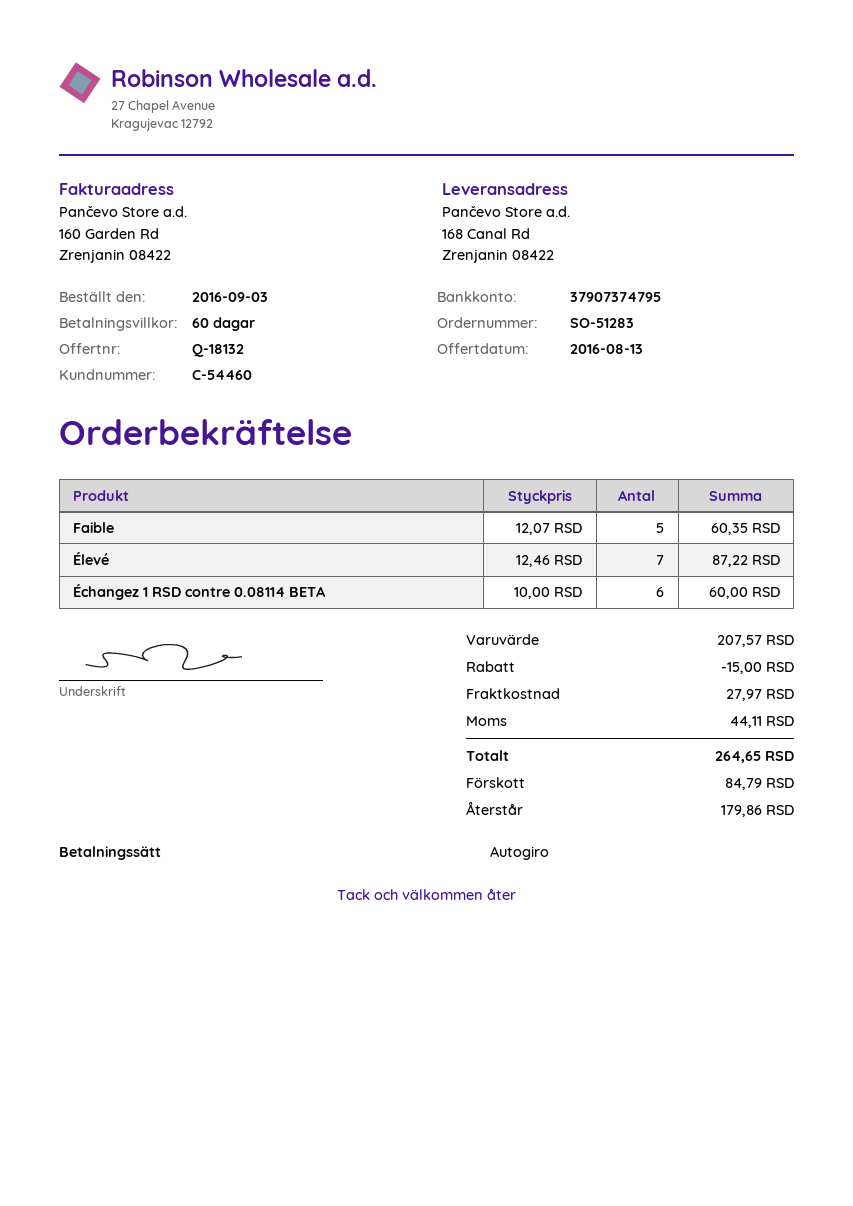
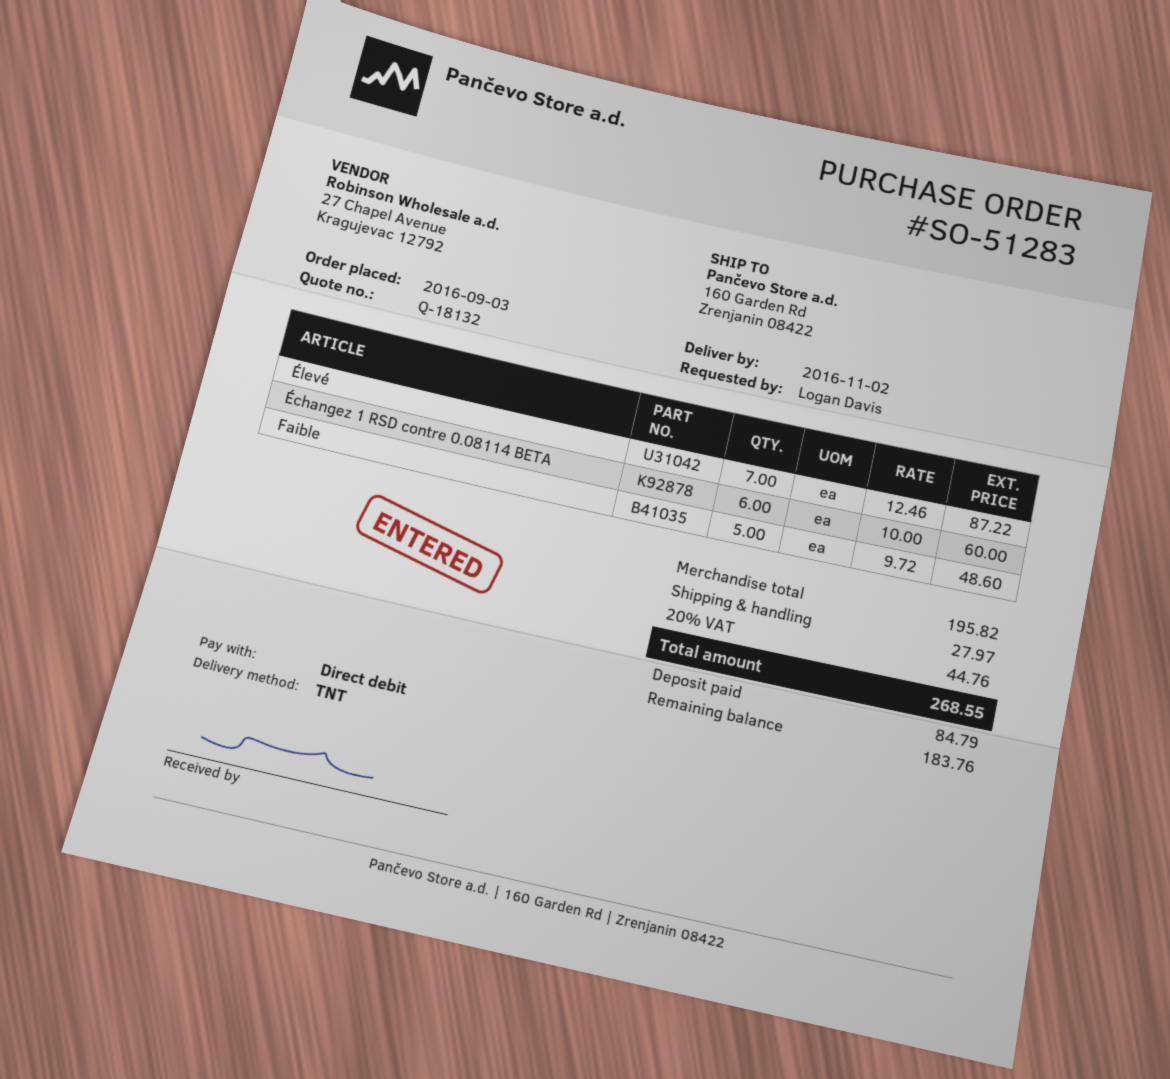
ship to: 168 Canal Rd, Zrenjanin 08422 -> 160 Garden Rd, Zrenjanin 08422
Faible: 5 x 12.07 = 60.35 -> 5 x 9.72 = 48.60
subtotal: 207.57 -> 195.82
discount: 15.00 -> none
tax: 44.11 -> 44.76
total: 264.65 -> 268.55
balance: 179.86 -> 183.76

